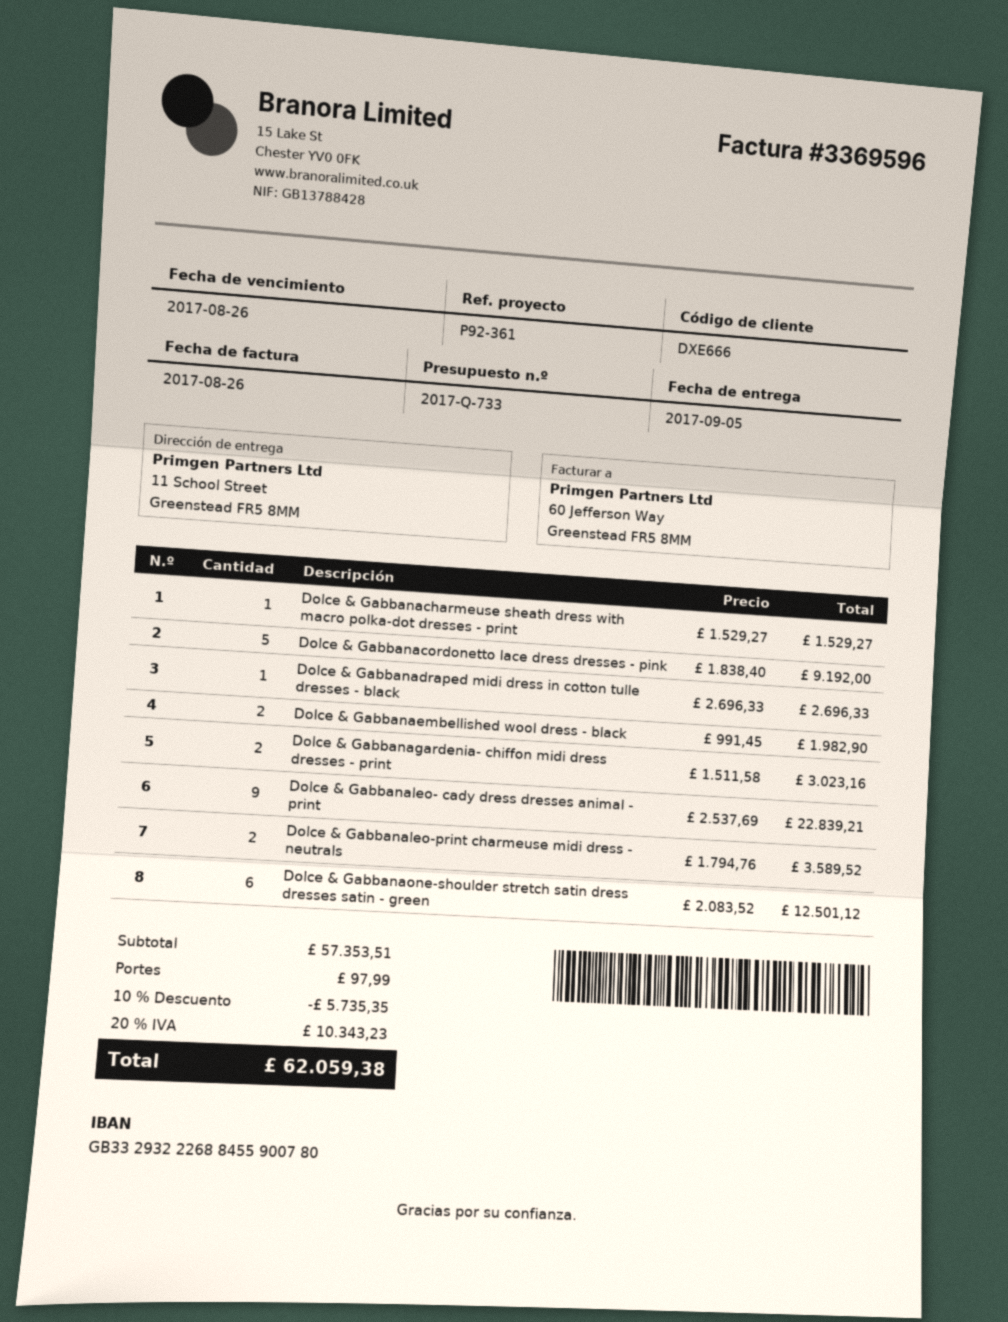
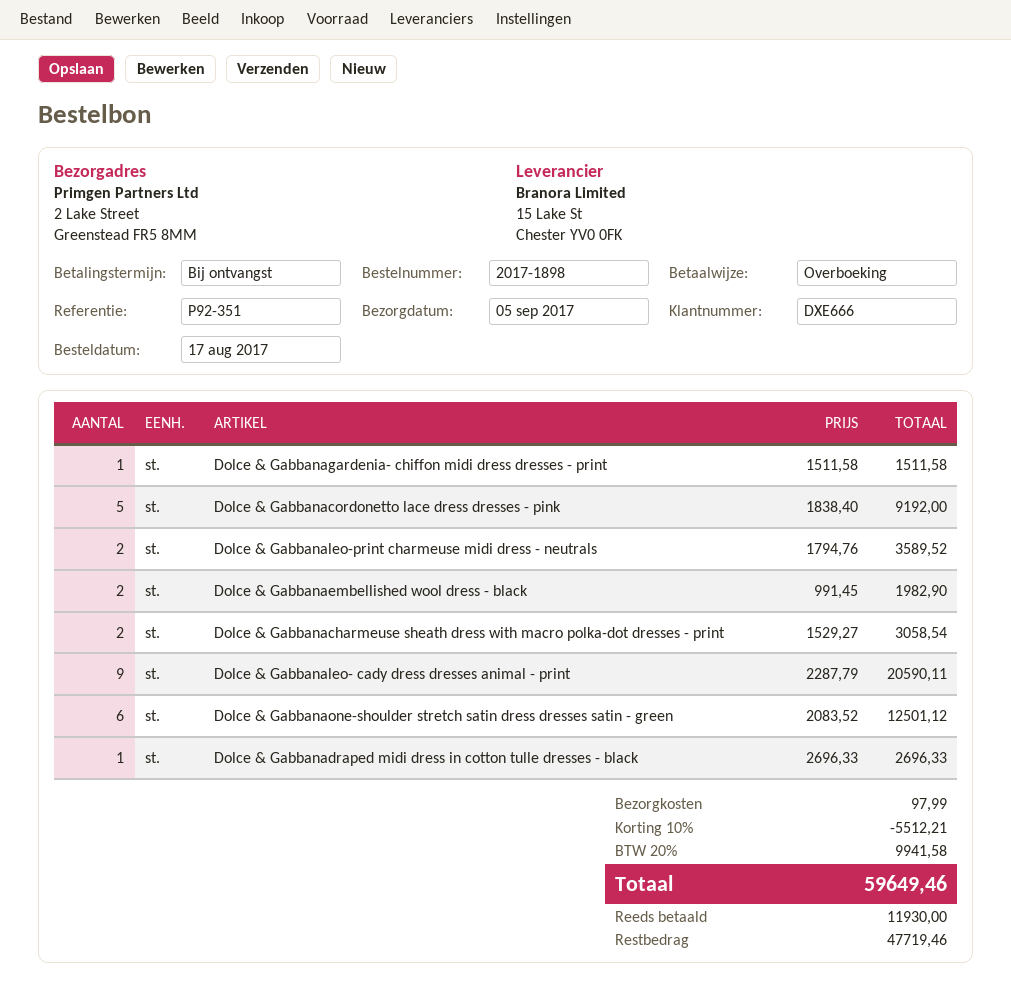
reference: P92-361 -> P92-351
ship to: 11 School Street, Greenstead FR5 8MM -> 2 Lake Street, Greenstead FR5 8MM
Dolce & Gabbanacharmeuse sheath dress with macro polka-dot dresses - print: 1 x 1529.27 = 1529.27 -> 2 x 1529.27 = 3058.54
Dolce & Gabbanagardenia- chiffon midi dress dresses - print: 2 x 1511.58 = 3023.16 -> 1 x 1511.58 = 1511.58
Dolce & Gabbanaleo- cady dress dresses animal - print: 9 x 2537.69 = 22839.21 -> 9 x 2287.79 = 20590.11
discount: 10% = 5735.35 -> 10% = 5512.21
tax: 20% = 10343.23 -> 20% = 9941.58
total: 62059.38 -> 59649.46

